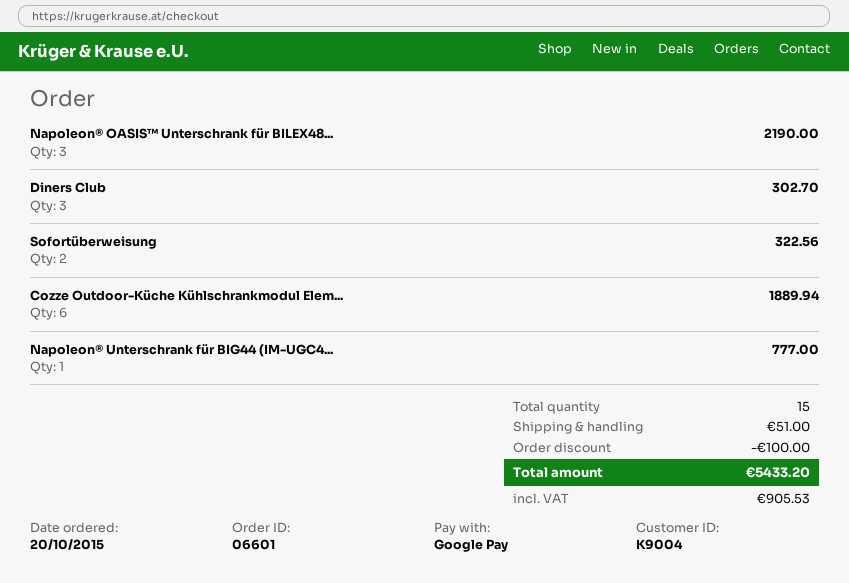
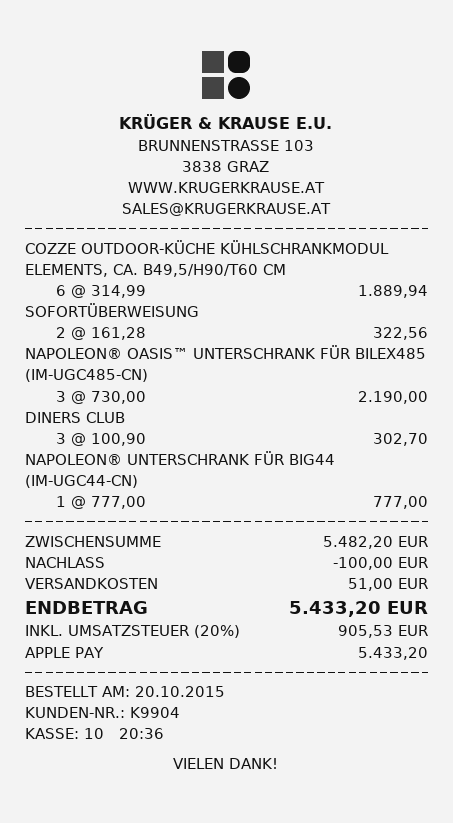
customer number: K9004 -> K9904
payment method: Google Pay -> Apple Pay

